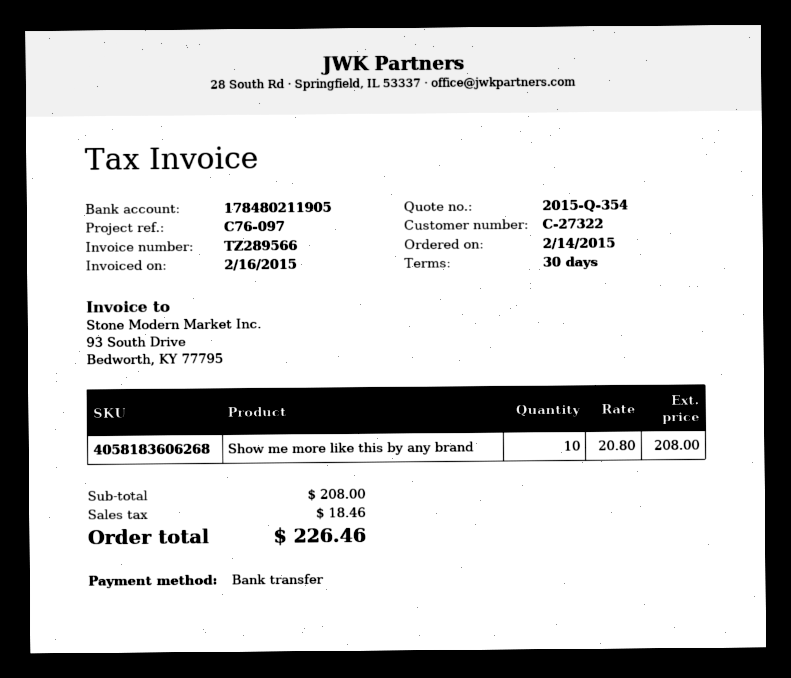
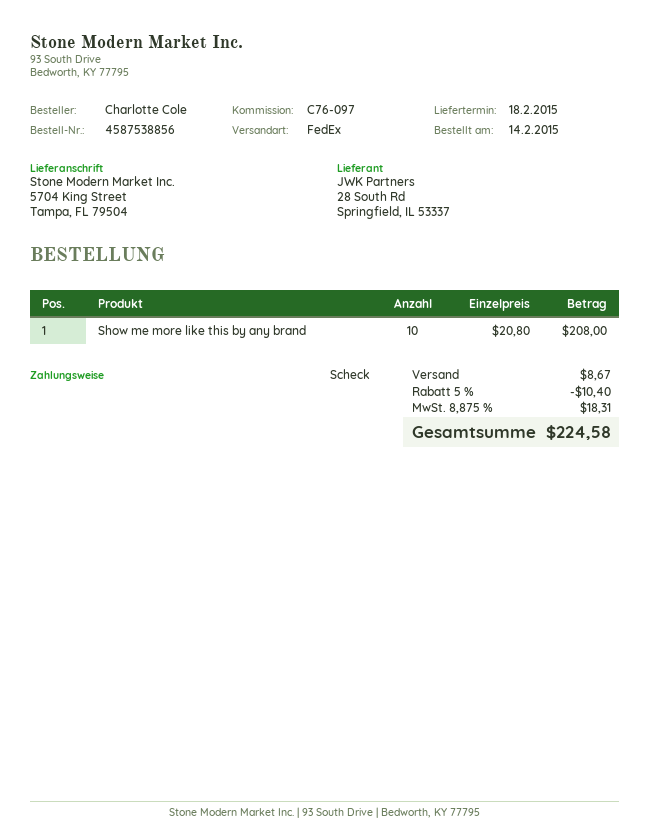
payment method: bank transfer -> cheque
discount: none -> 5% = 10.40
shipping: none -> 8.67
tax: 18.46 -> 18.31
total: 226.46 -> 224.58

